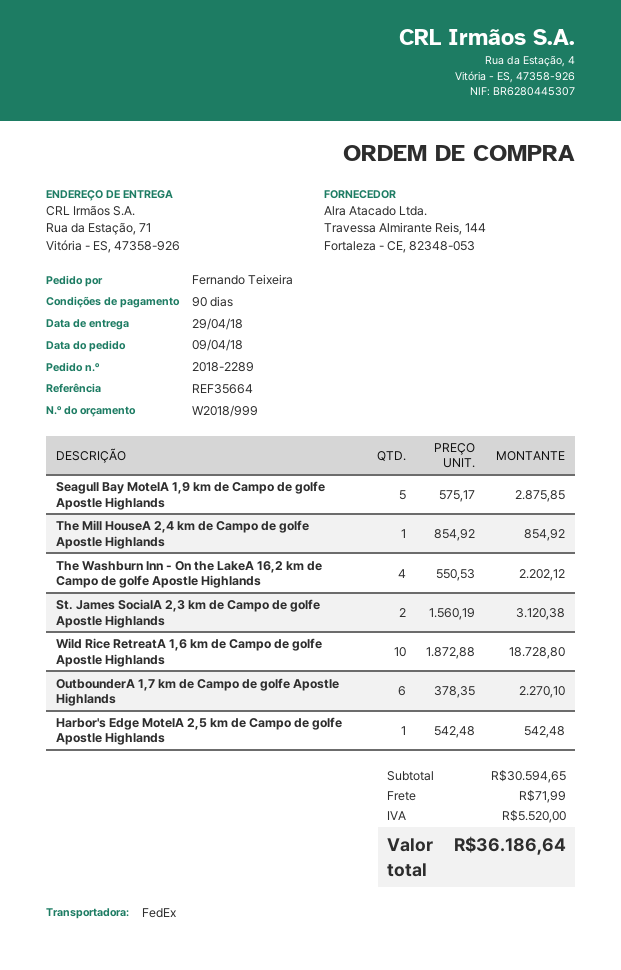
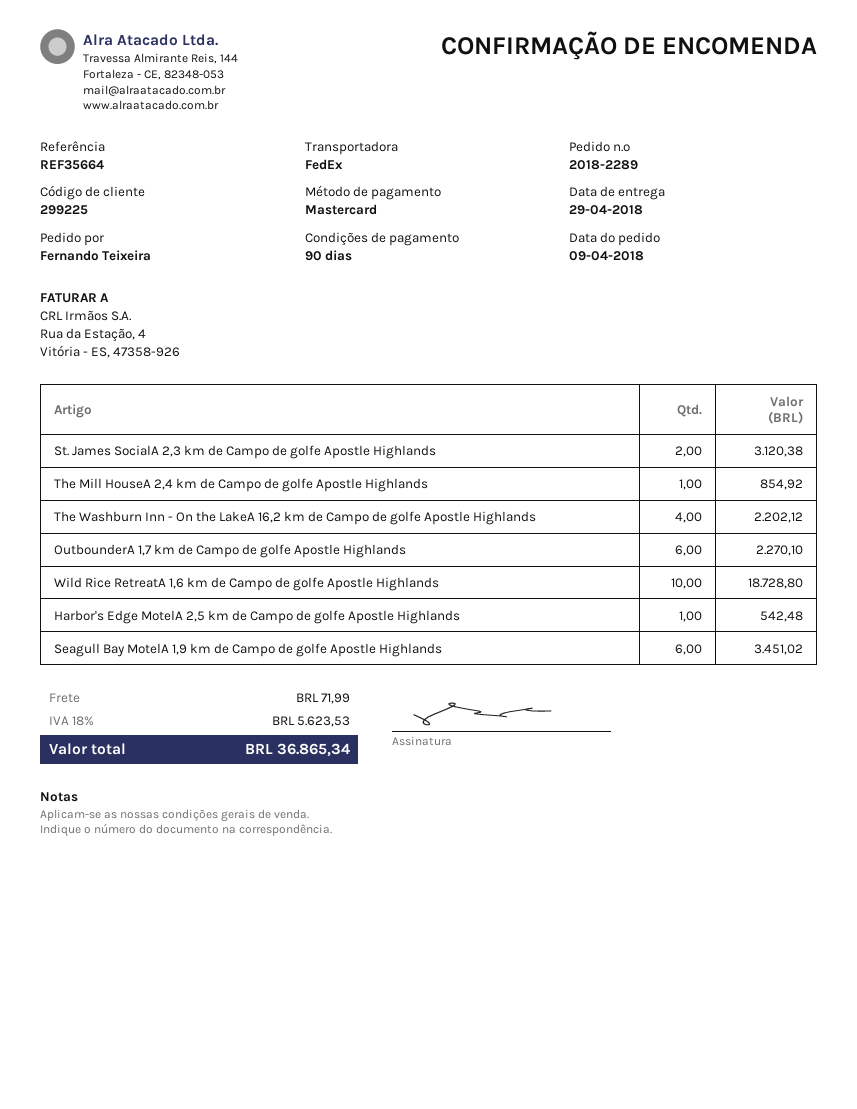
Seagull Bay MotelA 1,9 km de Campo de golfe Apostle Highlands: 5 for 2875.85 -> 6 for 3451.02
tax: 5520.00 -> 5623.53
total: 36186.64 -> 36865.34

